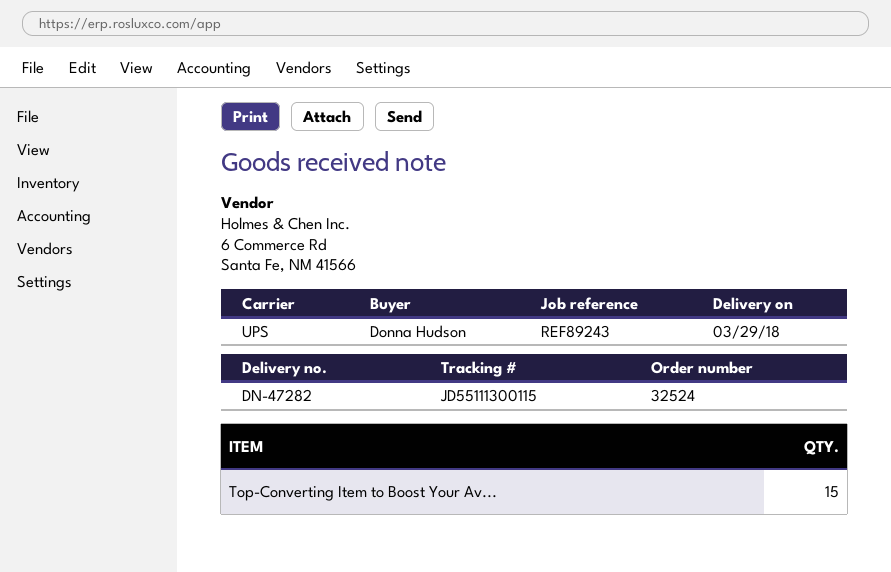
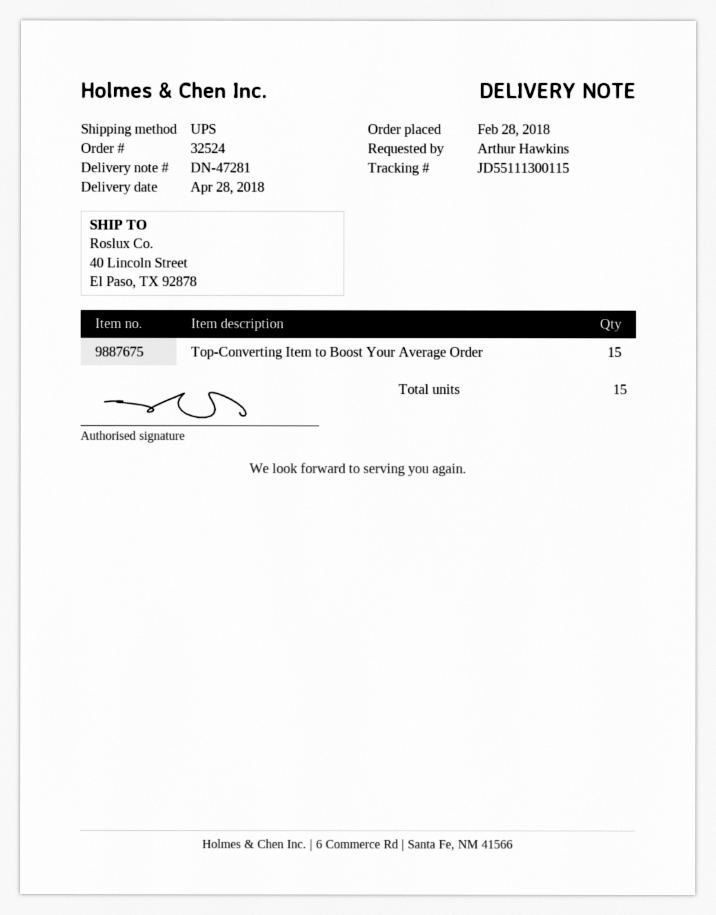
delivery note number: DN-47282 -> DN-47281
delivery date: 2018-03-29 -> 2018-04-28
ordered by: Donna Hudson -> Arthur Hawkins

